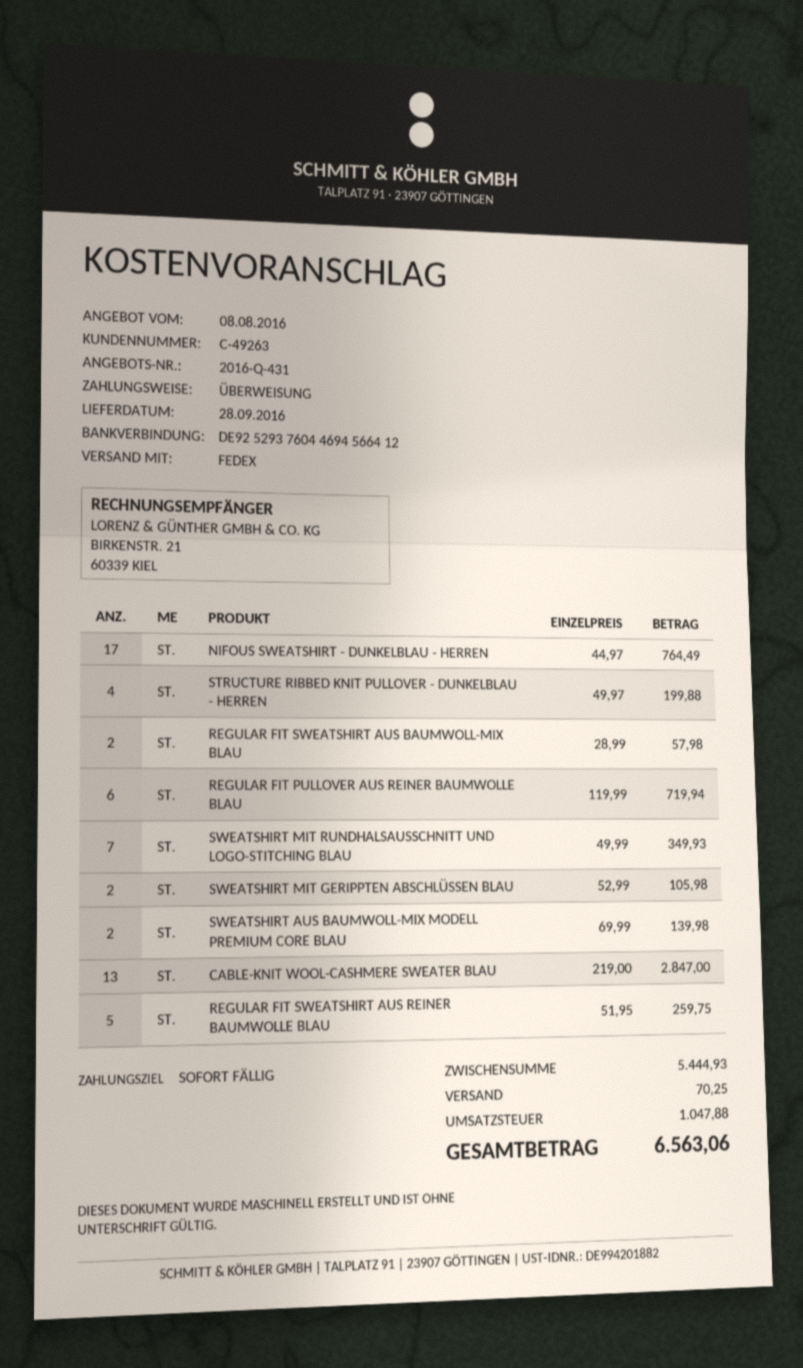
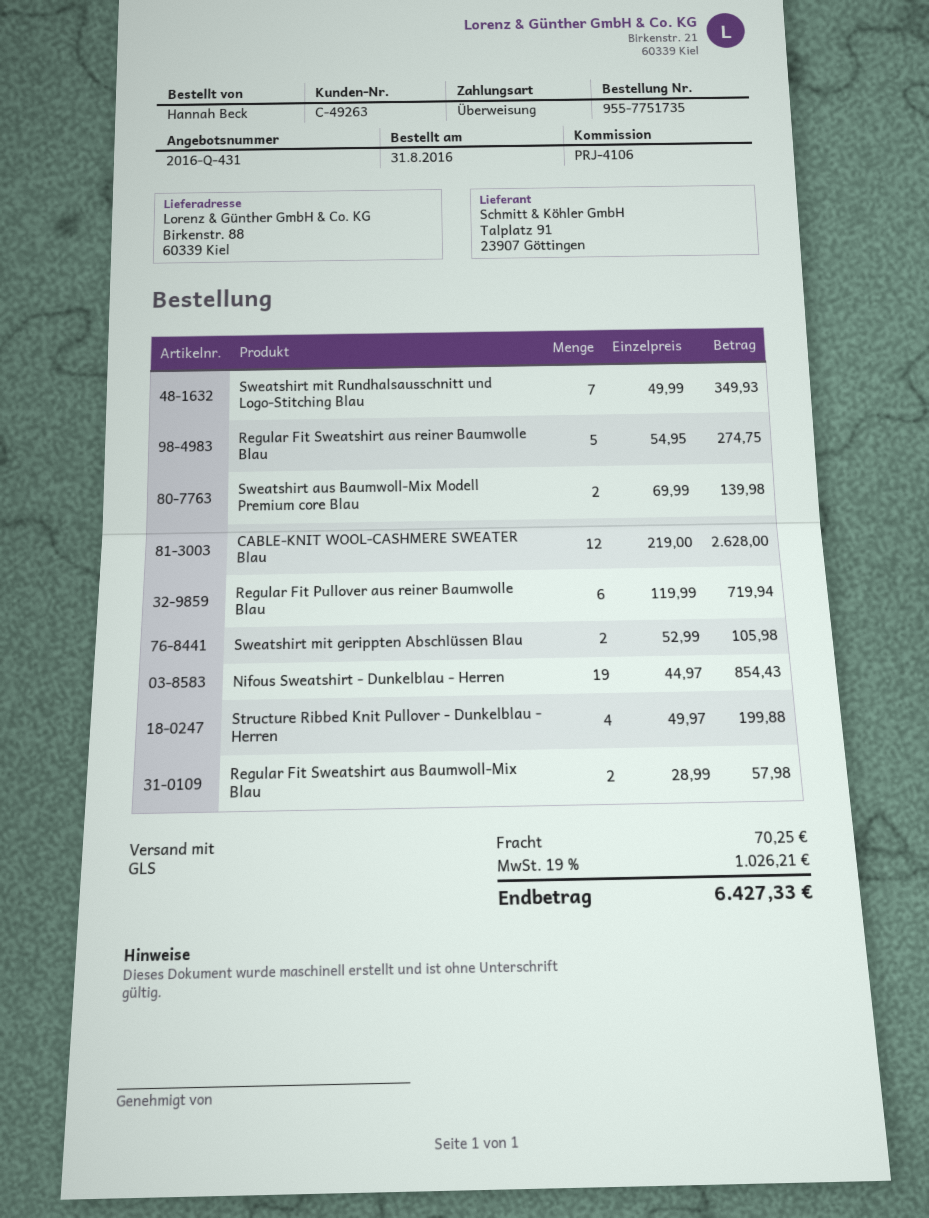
shipping method: FedEx -> GLS
NIFOUS SWEATSHIRT - DUNKELBLAU - HERREN: 17 x 44.97 = 764.49 -> 19 x 44.97 = 854.43
CABLE-KNIT WOOL-CASHMERE SWEATER BLAU: 13 x 219.00 = 2847.00 -> 12 x 219.00 = 2628.00
REGULAR FIT SWEATSHIRT AUS REINER BAUMWOLLE BLAU: 5 x 51.95 = 259.75 -> 5 x 54.95 = 274.75
tax: 1047.88 -> 1026.21
total: 6563.06 -> 6427.33

